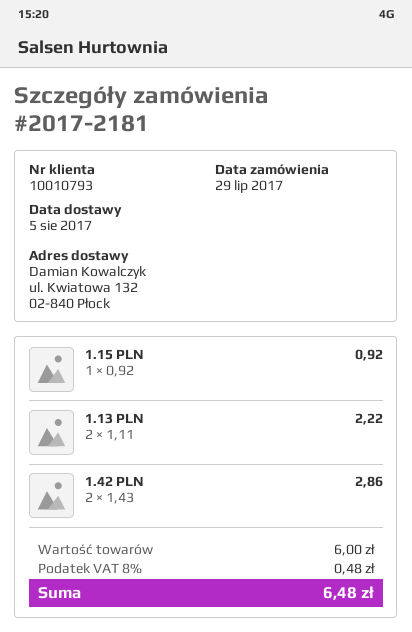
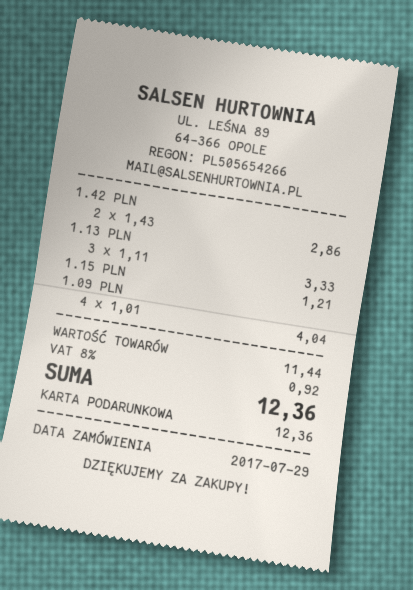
1.15 PLN: 1 x 0.92 = 0.92 -> 1 x 1.21 = 1.21
1.13 PLN: 2 x 1.11 = 2.22 -> 3 x 1.11 = 3.33
1.09 PLN: none -> 4 x 1.01 = 4.04
subtotal: 6.00 -> 11.44
tax: 8% = 0.48 -> 8% = 0.92
total: 6.48 -> 12.36

